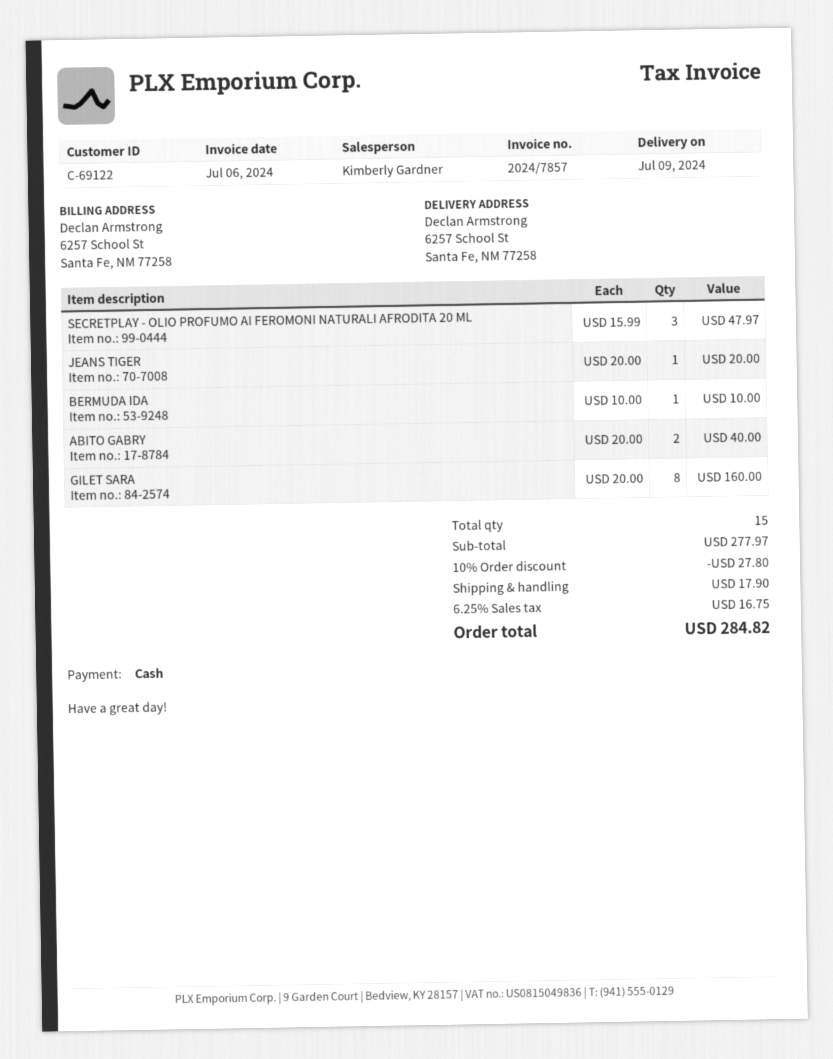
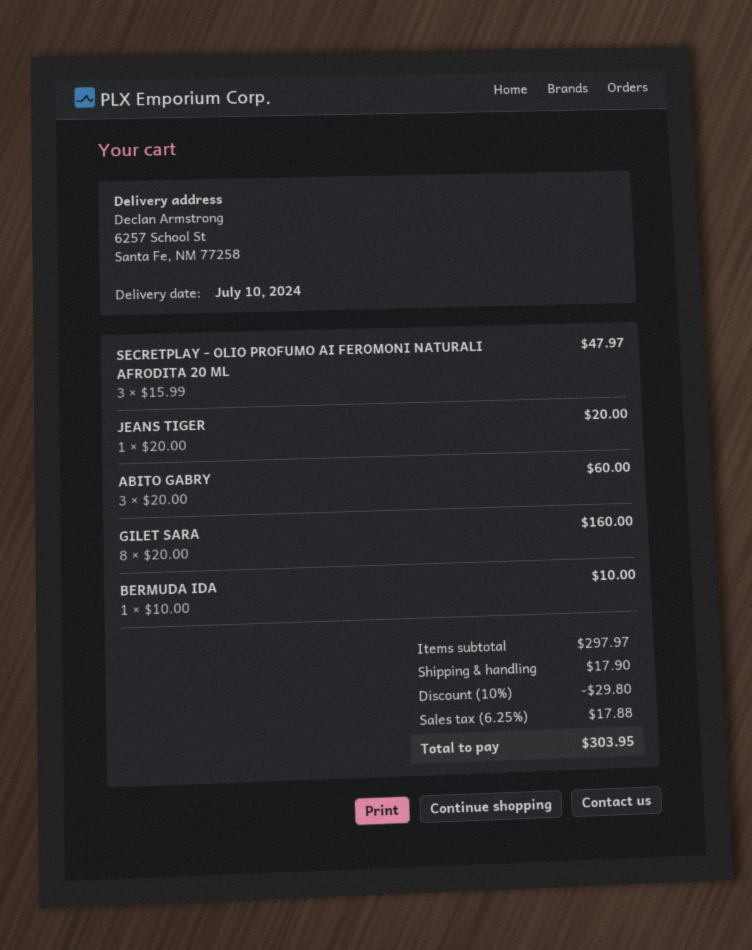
delivery date: 2024-07-09 -> 2024-07-10
ABITO GABRY: 2 x 20.00 = 40.00 -> 3 x 20.00 = 60.00
subtotal: 277.97 -> 297.97
discount: 10% = 27.80 -> 10% = 29.80
tax: 6.25% = 16.75 -> 6.25% = 17.88
total: 284.82 -> 303.95

